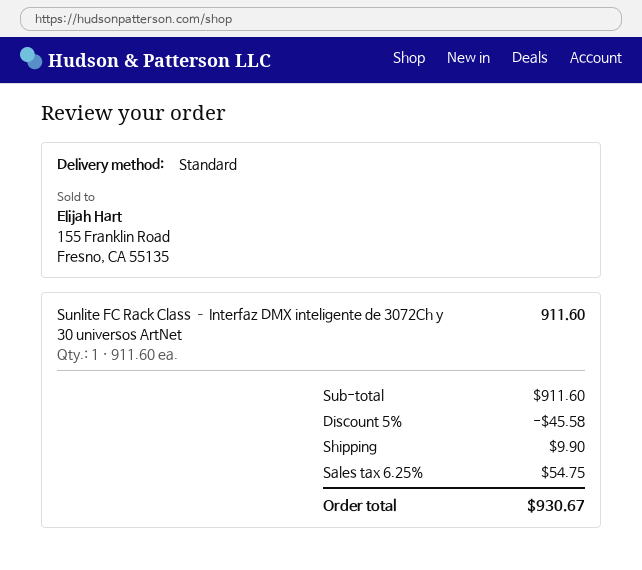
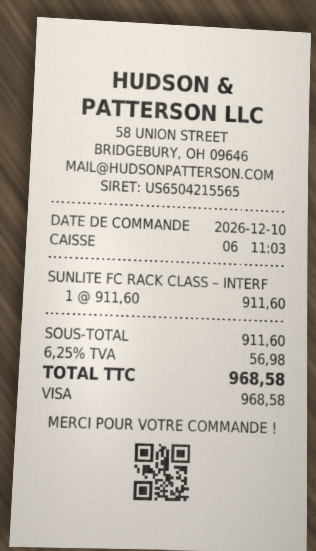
discount: 5% = 45.58 -> none
shipping: 9.90 -> none
tax: 6.25% = 54.75 -> 6.25% = 56.98
total: 930.67 -> 968.58

